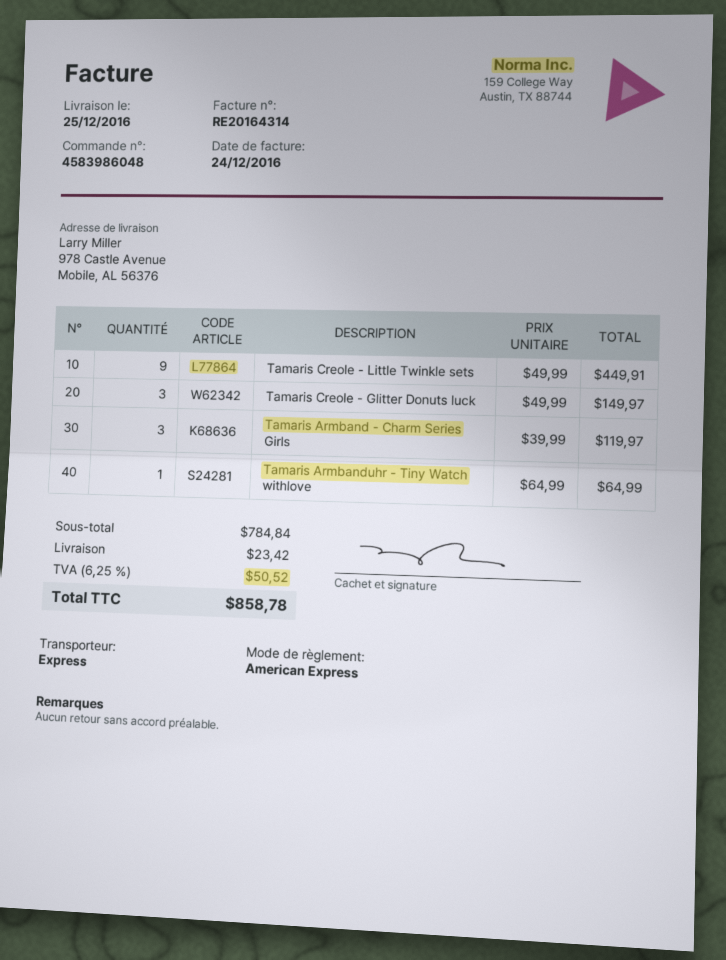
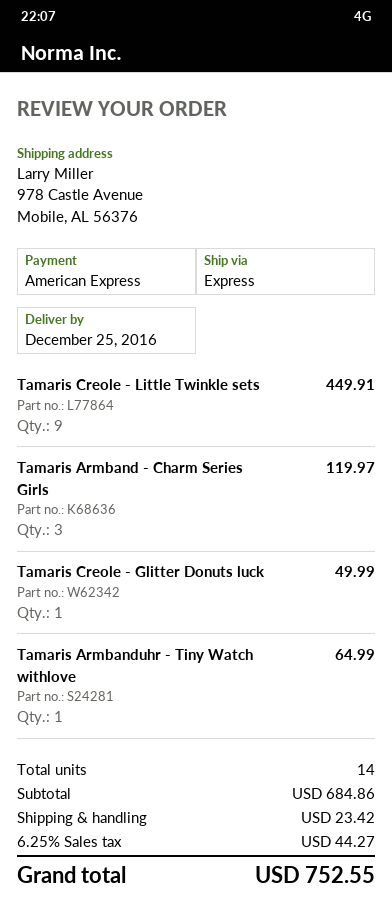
Tamaris Creole - Glitter Donuts luck: 3 for 149.97 -> 1 for 49.99
subtotal: 784.84 -> 684.86
tax: 6.25% = 50.52 -> 6.25% = 44.27
total: 858.78 -> 752.55

